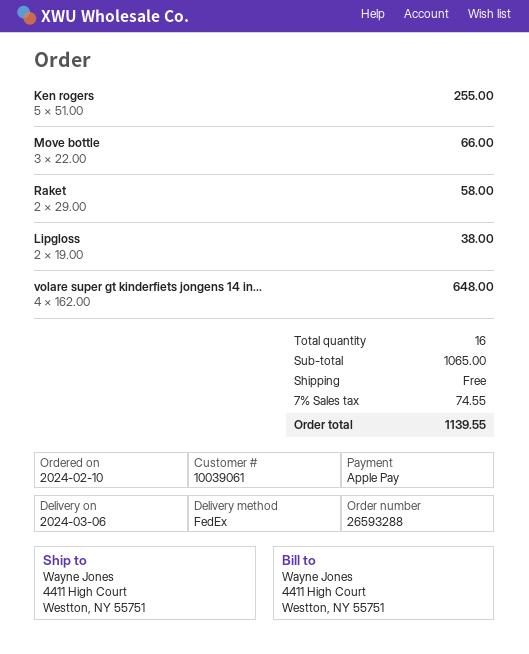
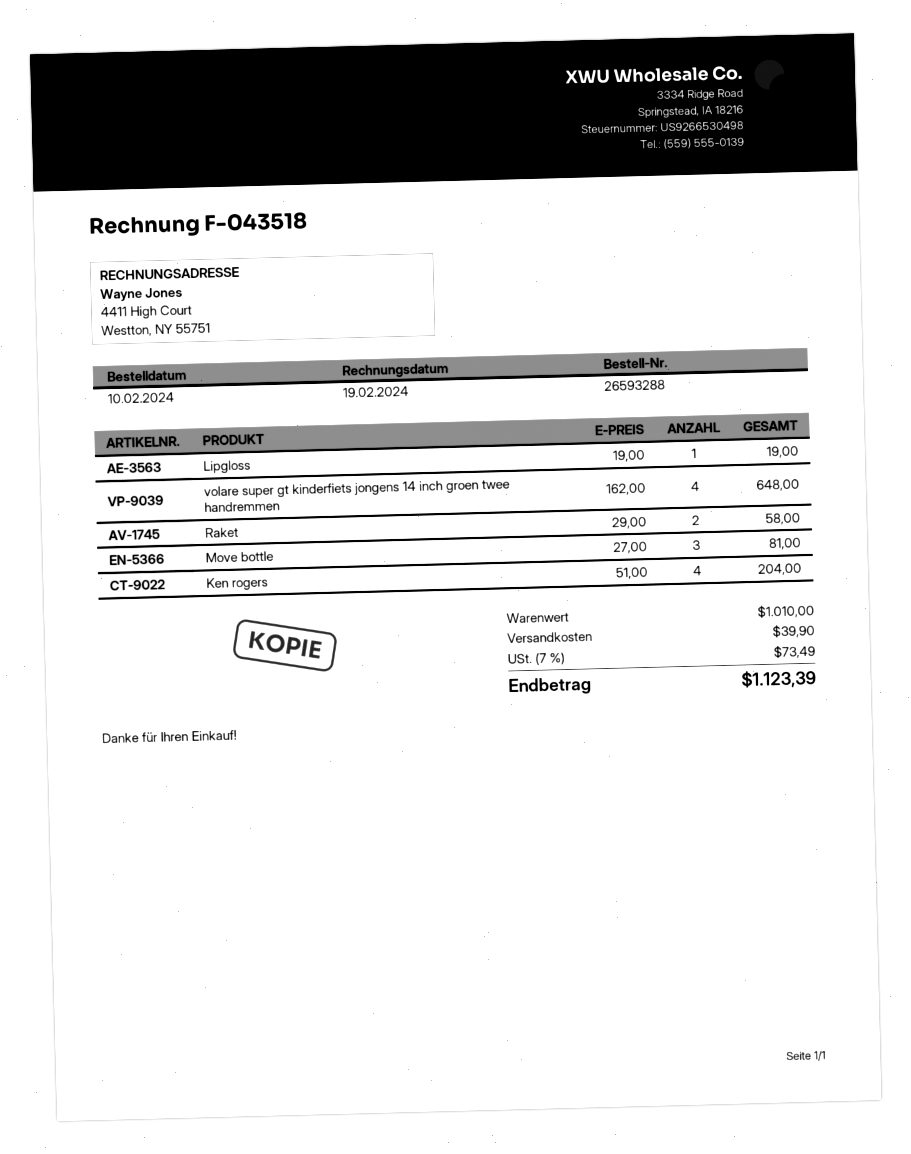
Ken rogers: 5 x 51.00 = 255.00 -> 4 x 51.00 = 204.00
Move bottle: 3 x 22.00 = 66.00 -> 3 x 27.00 = 81.00
Lipgloss: 2 x 19.00 = 38.00 -> 1 x 19.00 = 19.00
subtotal: 1065.00 -> 1010.00
shipping: 0.00 -> 39.90
tax: 7% = 74.55 -> 7% = 73.49
total: 1139.55 -> 1123.39

